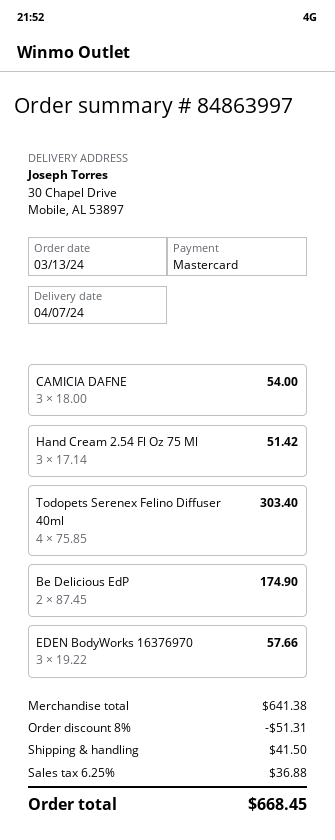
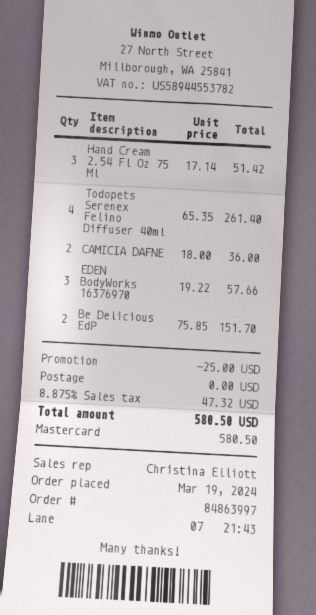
order date: 2024-03-13 -> 2024-03-19
CAMICIA DAFNE: 3 x 18.00 = 54.00 -> 2 x 18.00 = 36.00
Todopets Serenex Felino Diffuser 40ml: 4 x 75.85 = 303.40 -> 4 x 65.35 = 261.40
Be Delicious EdP: 2 x 87.45 = 174.90 -> 2 x 75.85 = 151.70
discount: 51.31 -> 25.00
shipping: 41.50 -> 0.00
tax: 6.25% = 36.88 -> 8.875% = 47.32
total: 668.45 -> 580.50

